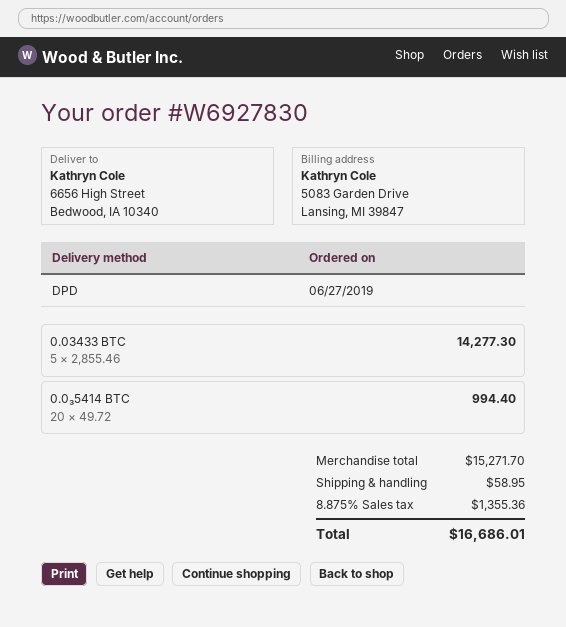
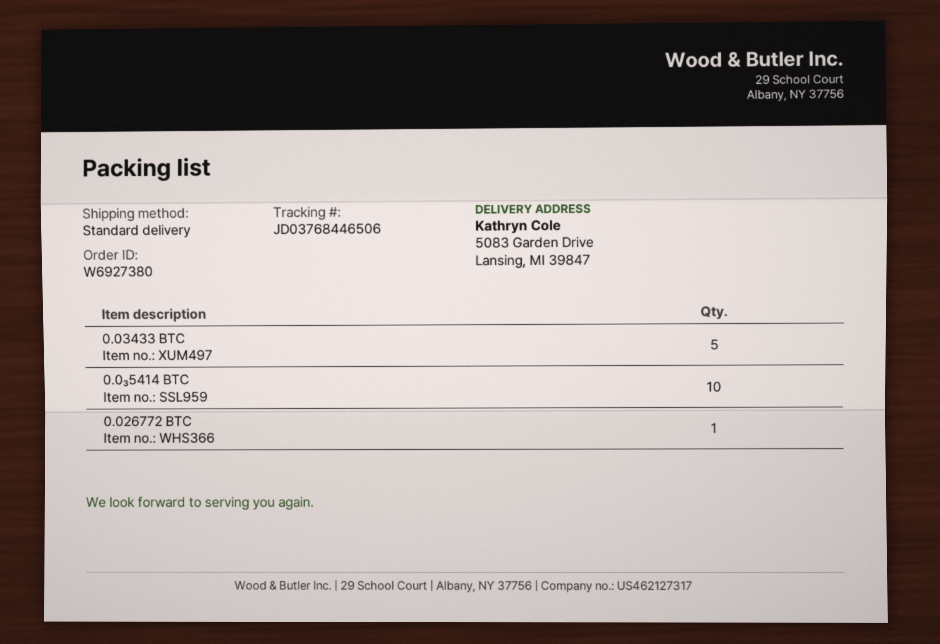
order number: W6927830 -> W6927380
shipping method: DPD -> standard
ship to: 6656 High Street, Bedwood, IA 10340 -> 5083 Garden Drive, Lansing, MI 39847
0.0₃5414 BTC: 20 -> 10
0.026772 BTC: none -> 1

